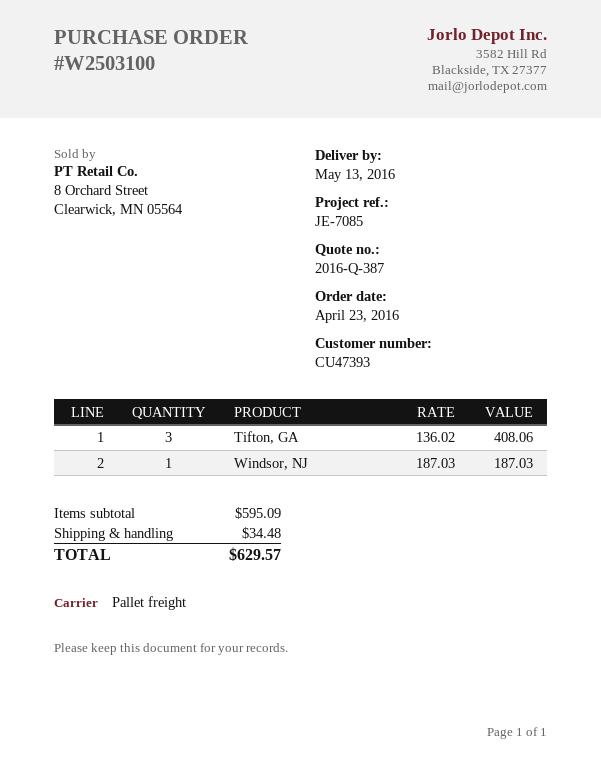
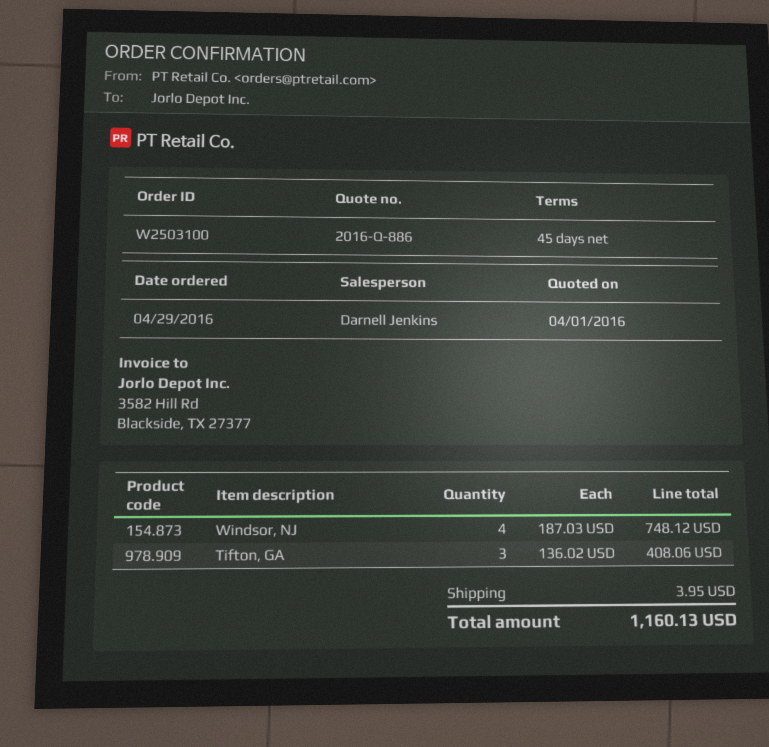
quote number: 2016-Q-387 -> 2016-Q-886
order date: 2016-04-23 -> 2016-04-29
Windsor, NJ: 1 x 187.03 = 187.03 -> 4 x 187.03 = 748.12
shipping: 34.48 -> 3.95
total: 629.57 -> 1160.13

